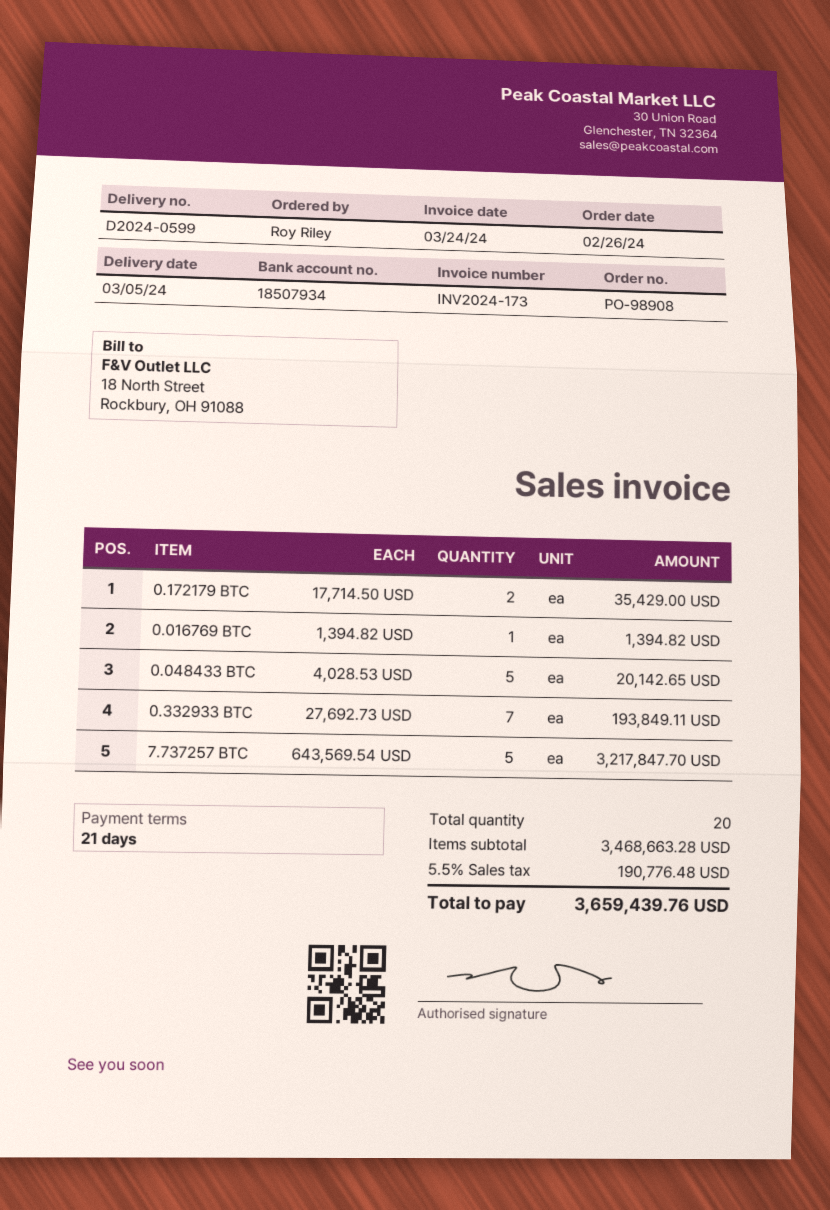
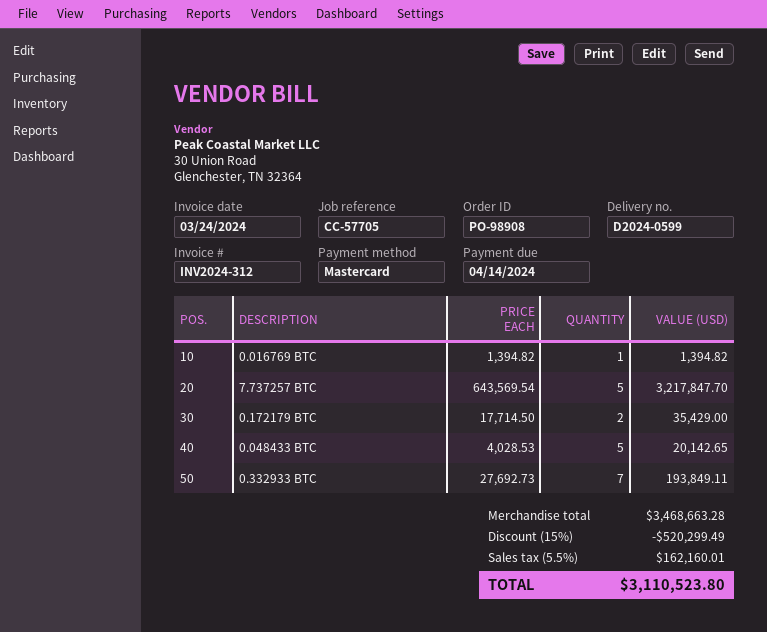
invoice number: INV2024-173 -> INV2024-312
discount: none -> 15% = 520299.49
tax: 5.5% = 190776.48 -> 5.5% = 162160.01
total: 3659439.76 -> 3110523.80

